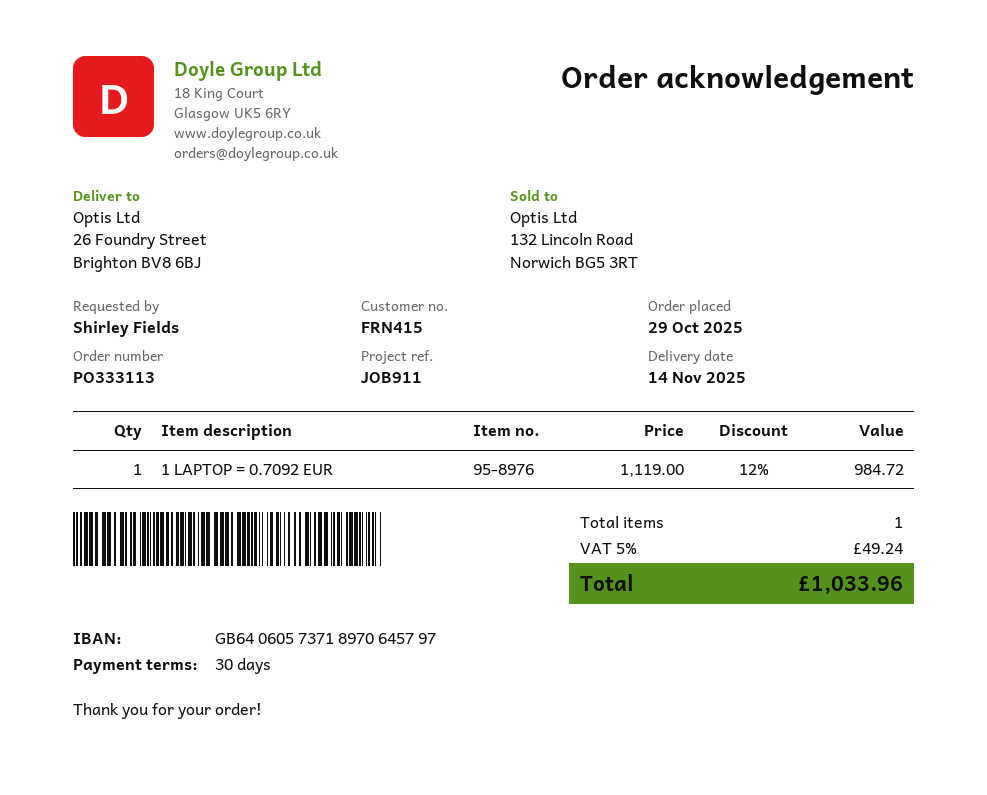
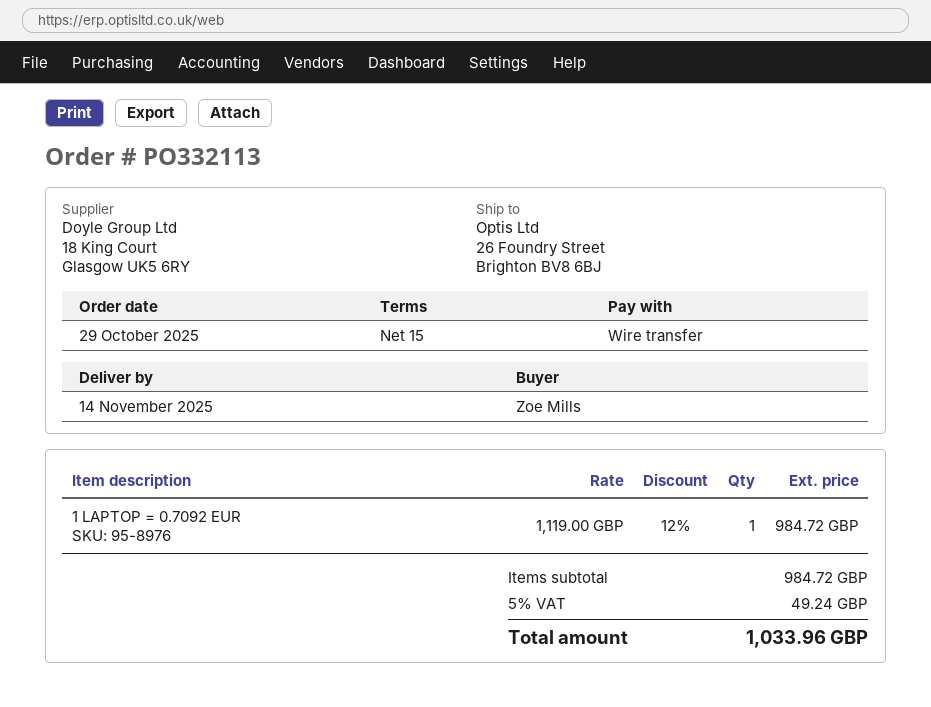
order number: PO333113 -> PO332113
payment terms: 30 days -> 15 days
ordered by: Shirley Fields -> Zoe Mills

